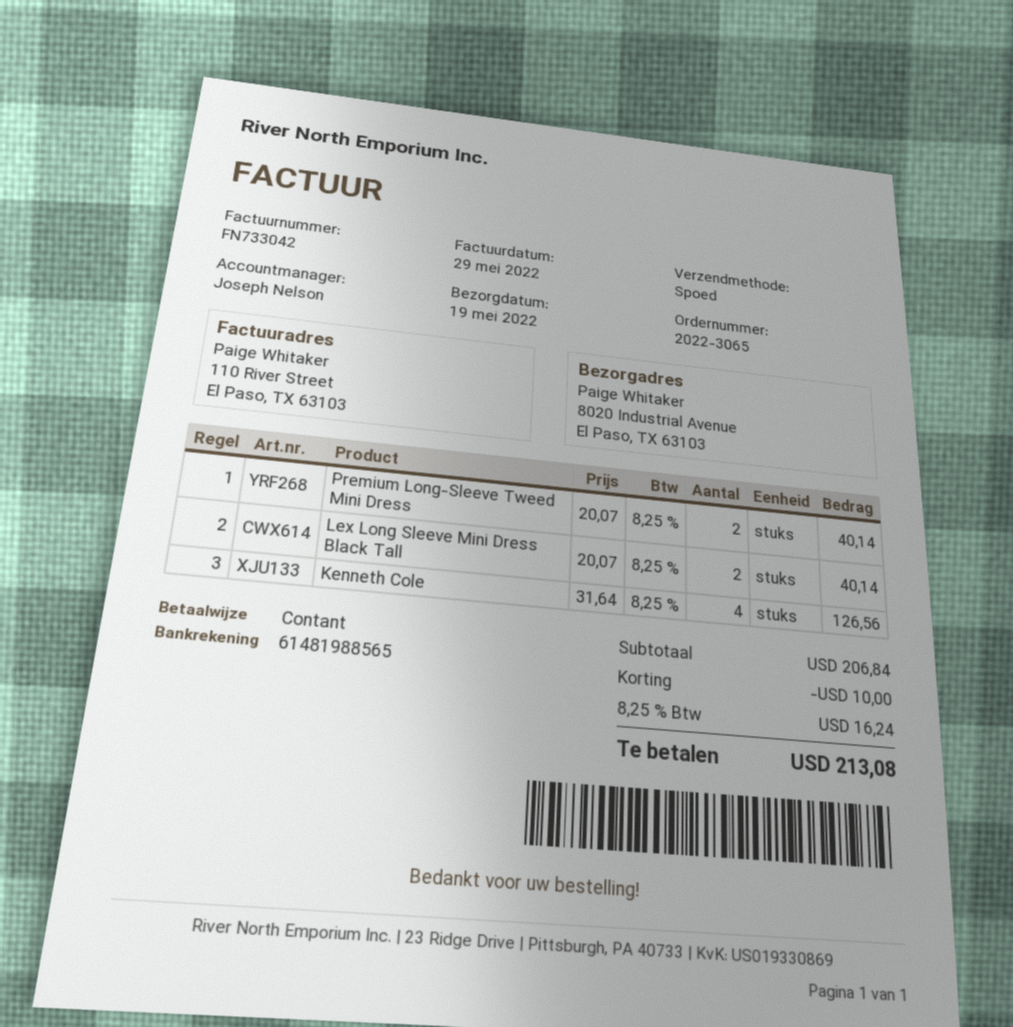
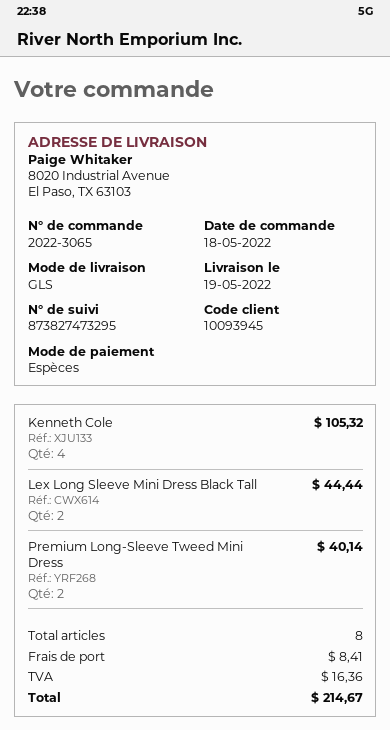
shipping method: express -> GLS
Lex Long Sleeve Mini Dress Black Tall: 2 for 40.14 -> 2 for 44.44
Kenneth Cole: 4 for 126.56 -> 4 for 105.32
discount: 10.00 -> none
shipping: none -> 8.41
tax: 16.24 -> 16.36
total: 213.08 -> 214.67

